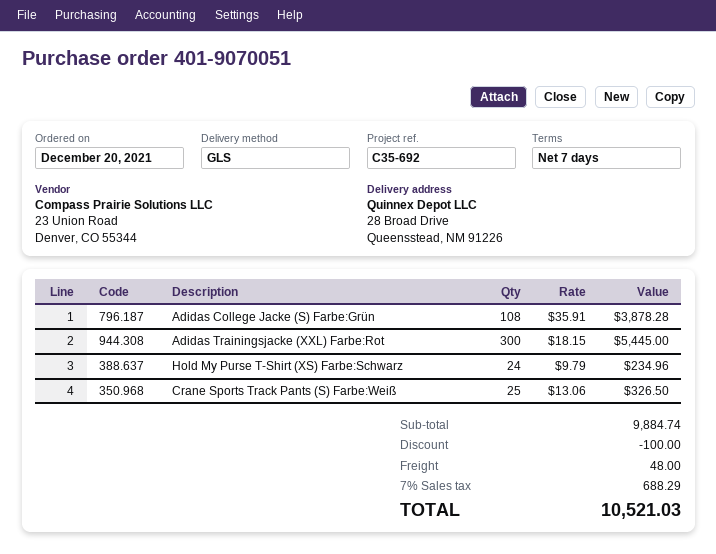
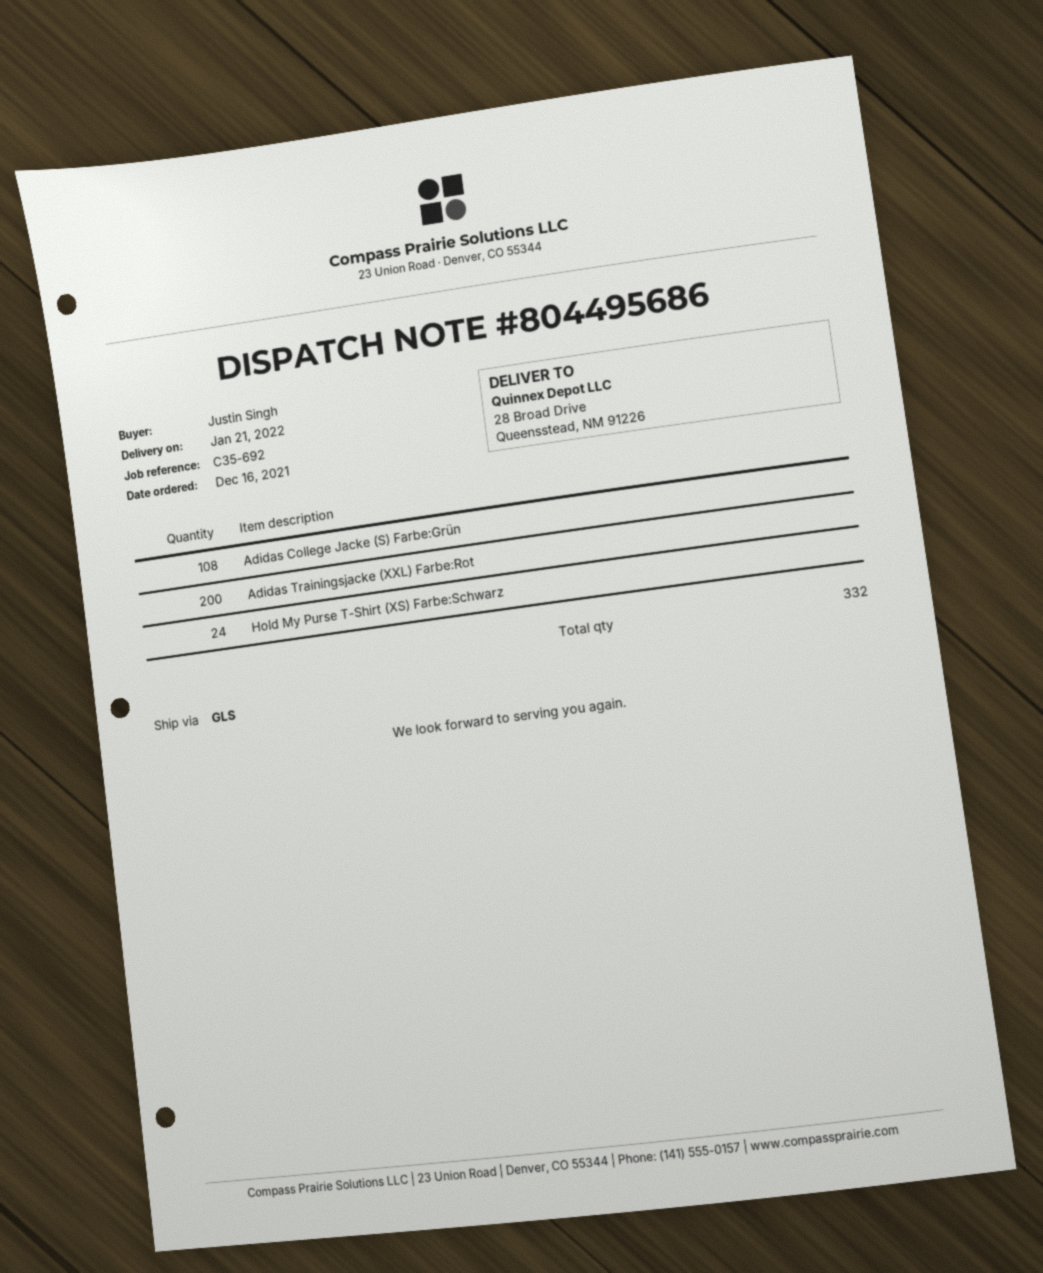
order date: 2021-12-20 -> 2021-12-16
Adidas Trainingsjacke (XXL) Farbe:Rot: 300 -> 200
Crane Sports Track Pants (S) Farbe:Weiß: 25 -> none

